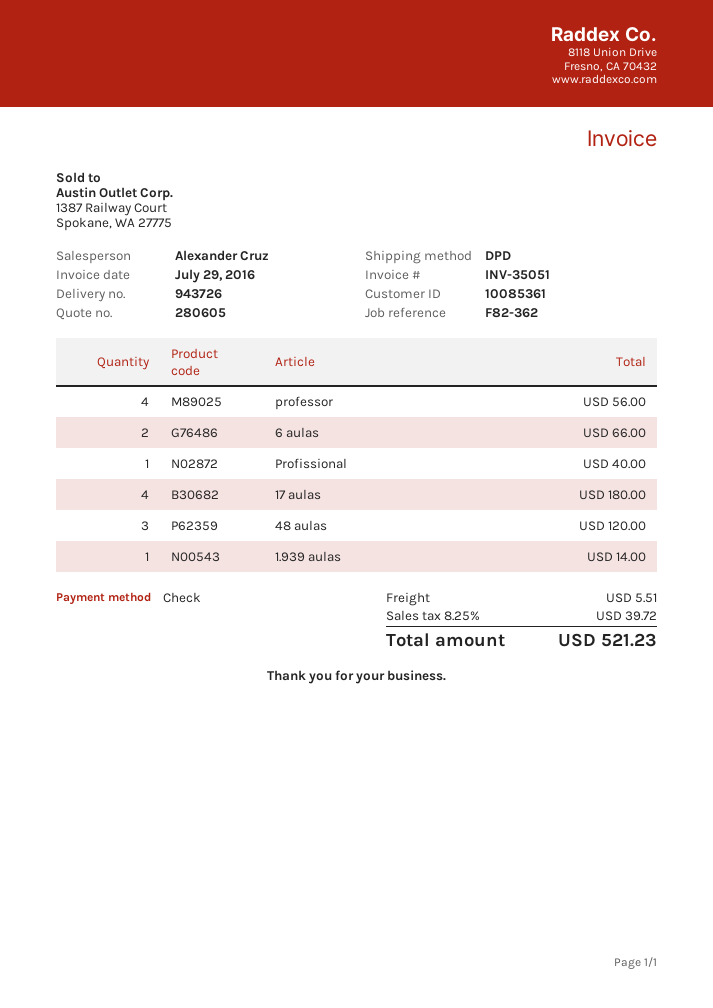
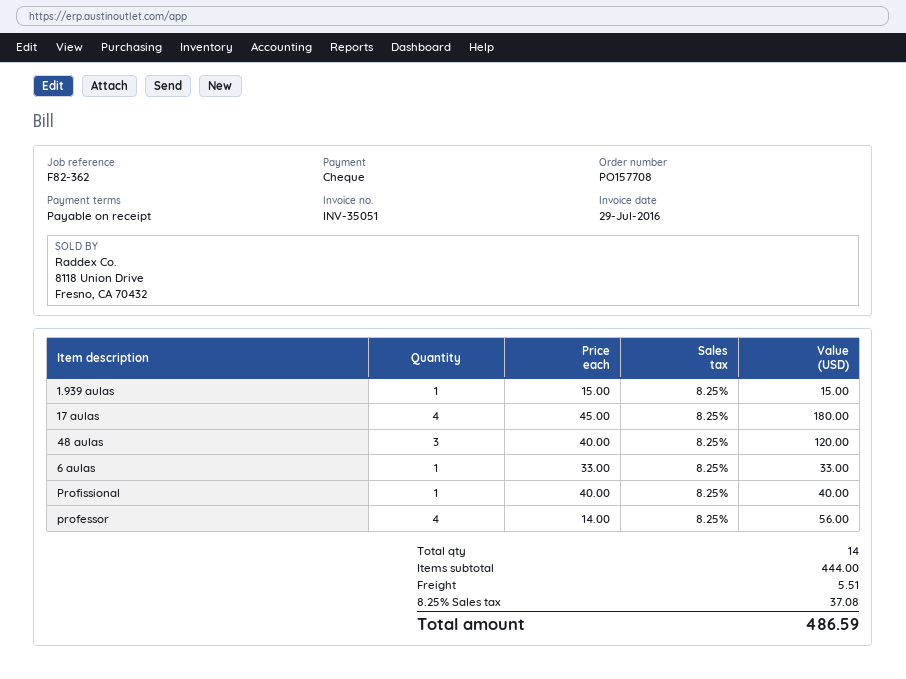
6 aulas: 2 for 66.00 -> 1 for 33.00
1.939 aulas: 1 for 14.00 -> 1 for 15.00
tax: 8.25% = 39.72 -> 8.25% = 37.08
total: 521.23 -> 486.59

